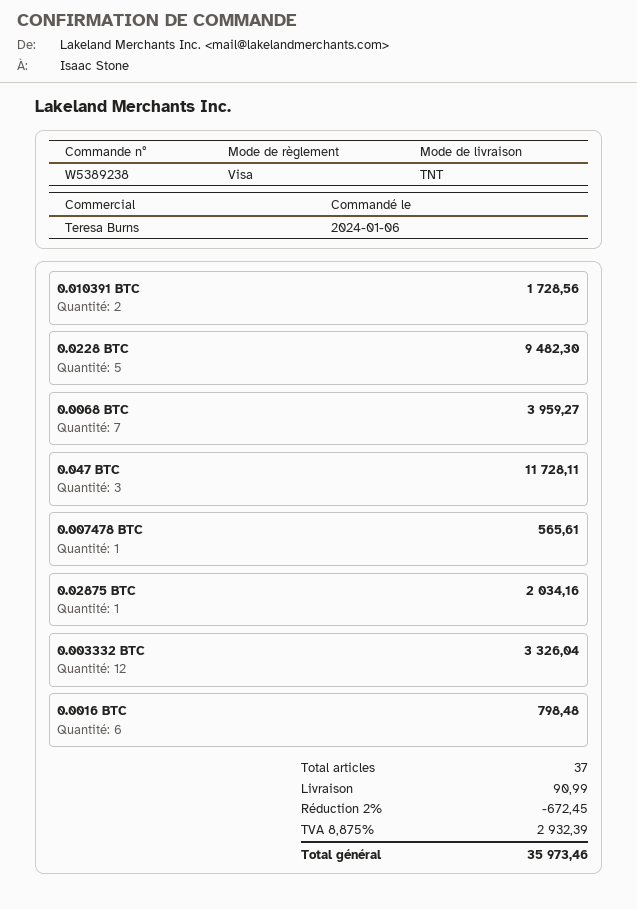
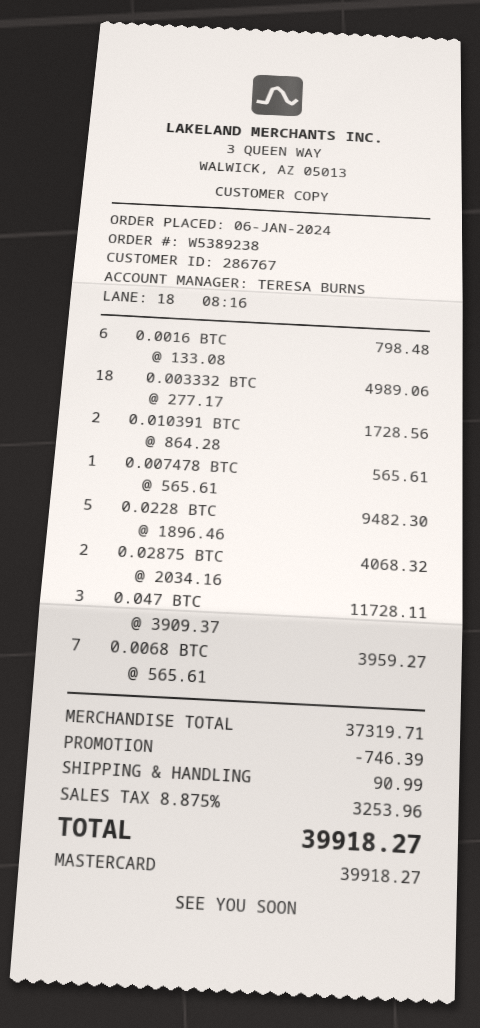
payment method: Visa -> Mastercard
0.02875 BTC: 1 for 2034.16 -> 2 for 4068.32
0.003332 BTC: 12 for 3326.04 -> 18 for 4989.06
discount: 672.45 -> 746.39
tax: 8.875% = 2932.39 -> 8.875% = 3253.96
total: 35973.46 -> 39918.27

